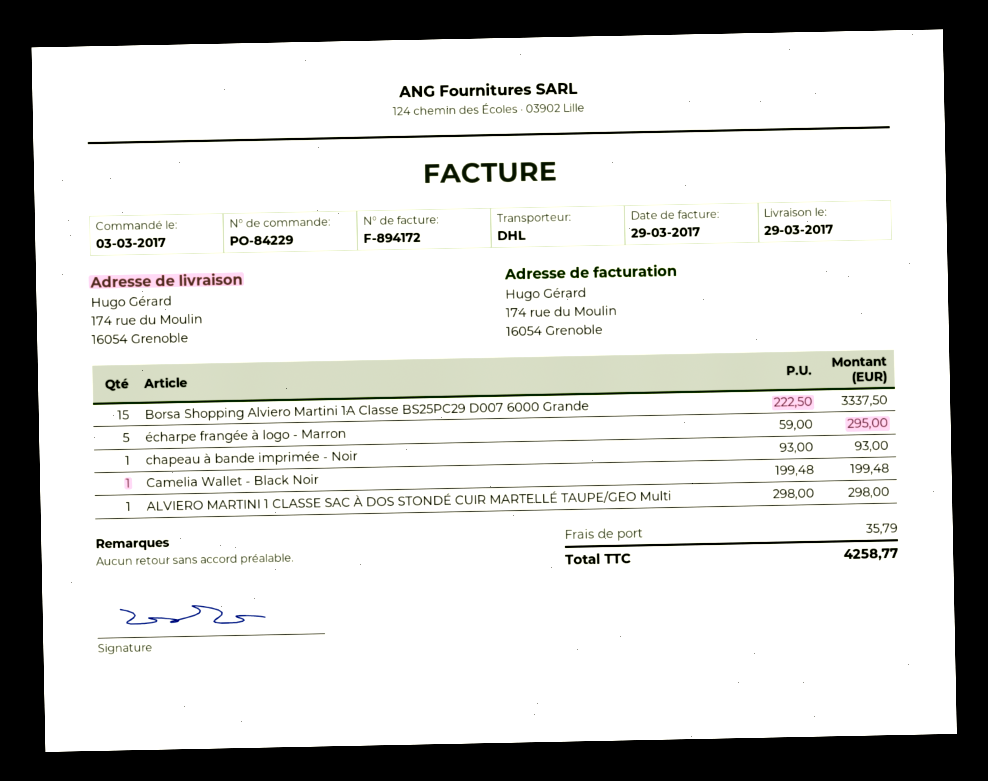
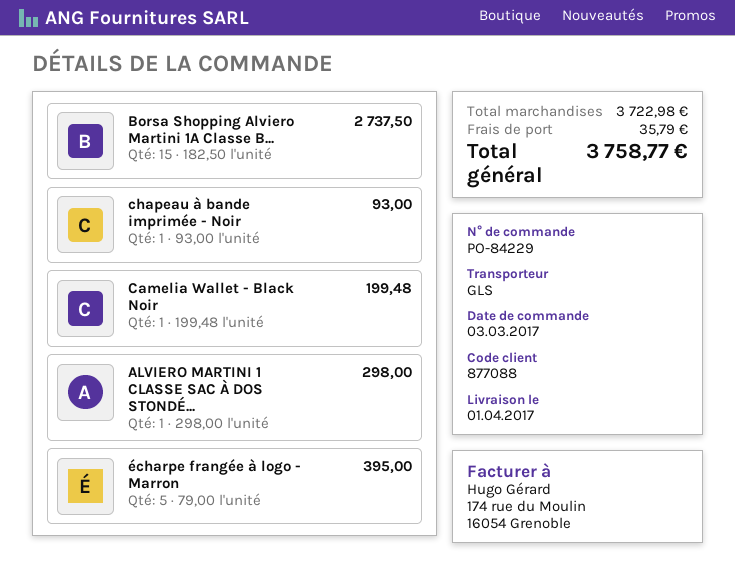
delivery date: 2017-03-29 -> 2017-04-01
shipping method: DHL -> GLS
Borsa Shopping Alviero Martini 1A Classe BS25PC29 D007 6000 Grande: 15 x 222.50 = 3337.50 -> 15 x 182.50 = 2737.50
écharpe frangée à logo - Marron: 5 x 59.00 = 295.00 -> 5 x 79.00 = 395.00
total: 4258.77 -> 3758.77

